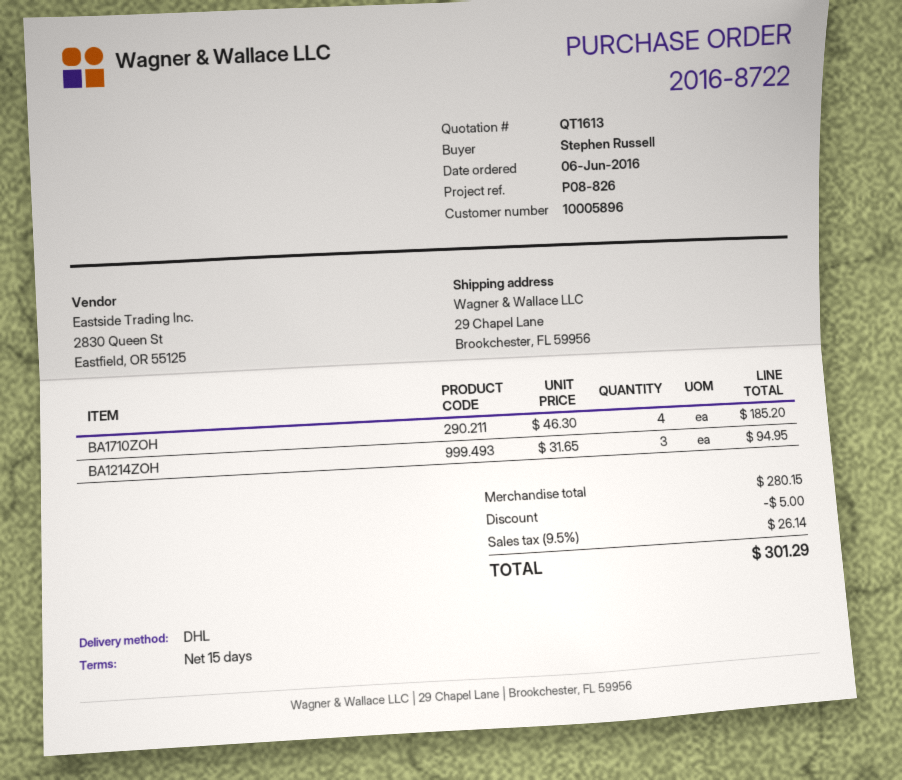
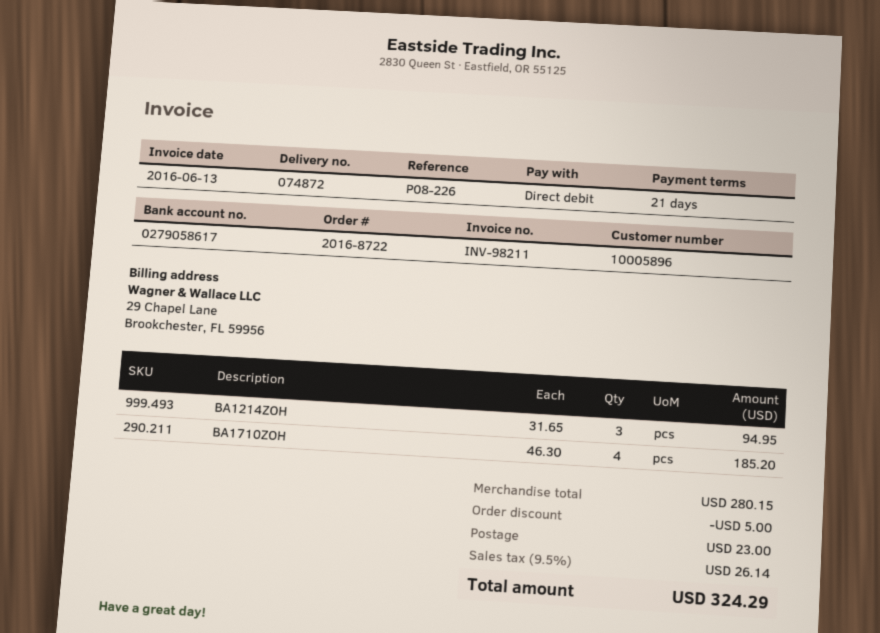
payment terms: 15 days -> 21 days
reference: P08-826 -> P08-226
shipping: none -> 23.00
total: 301.29 -> 324.29

